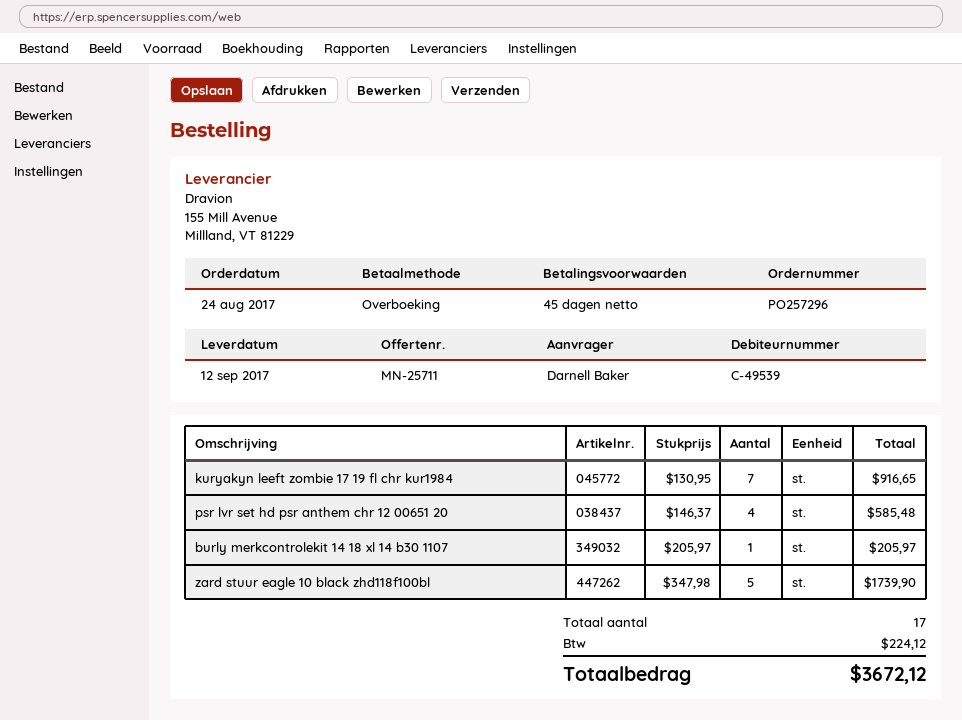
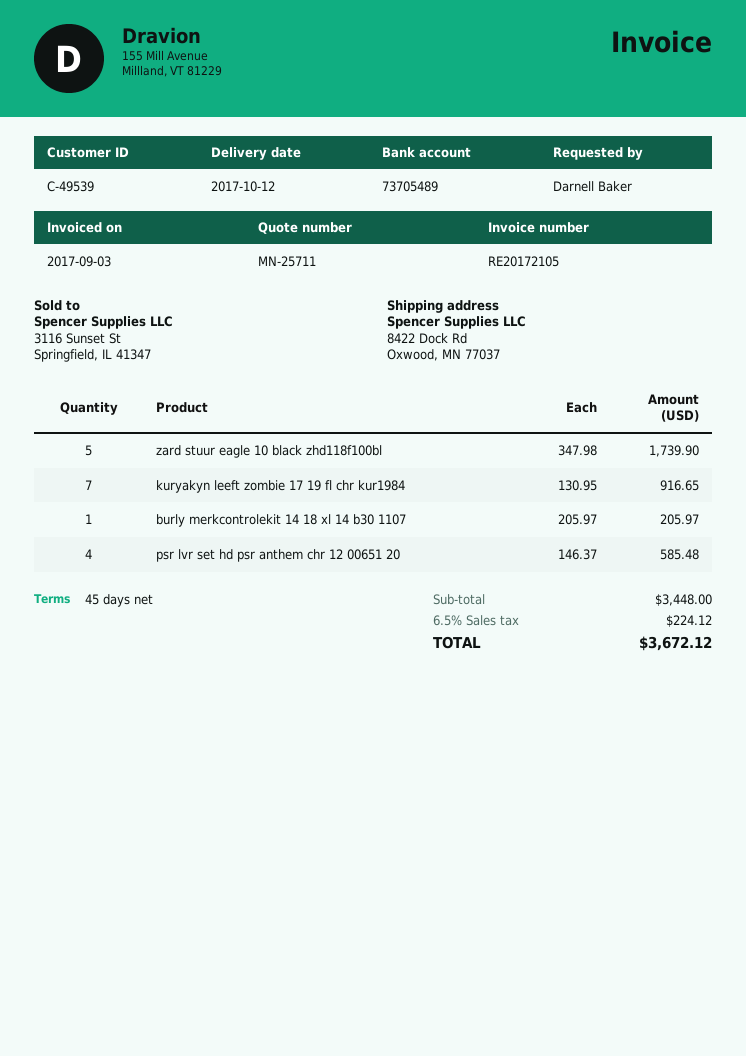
delivery date: 2017-09-12 -> 2017-10-12

